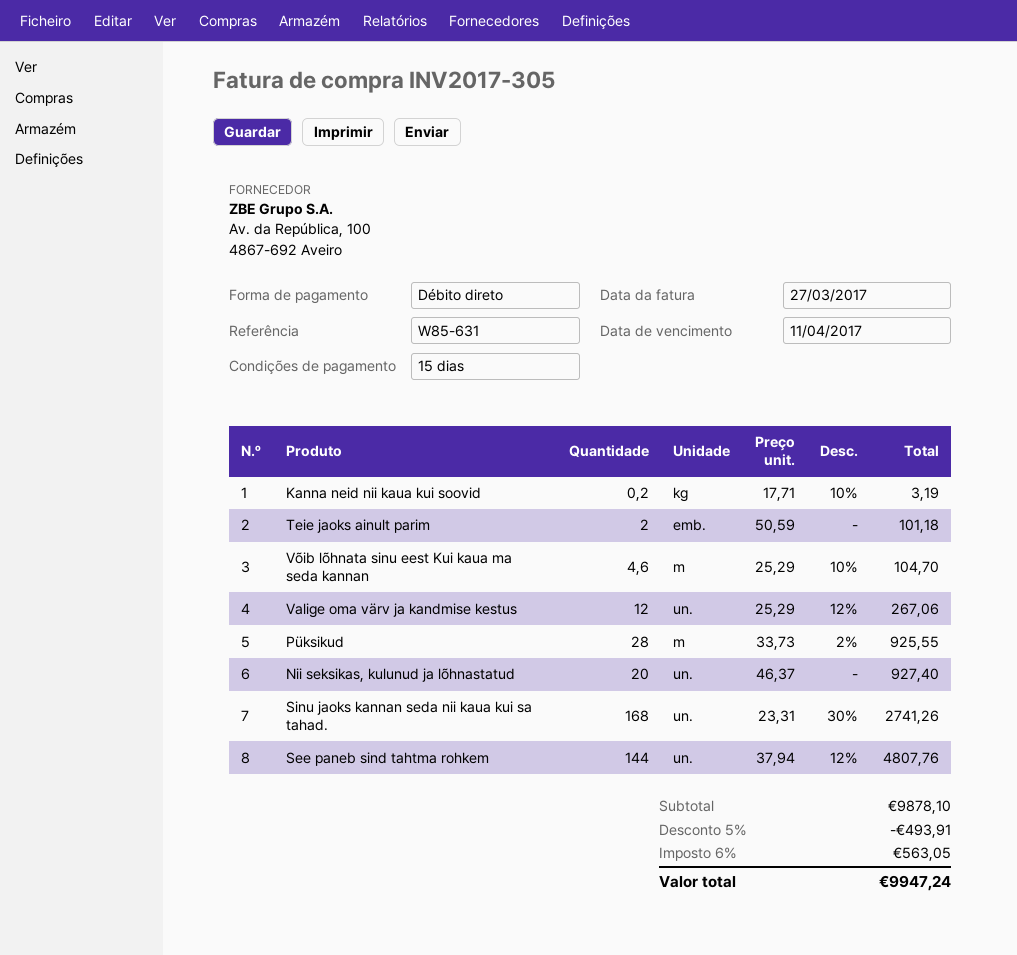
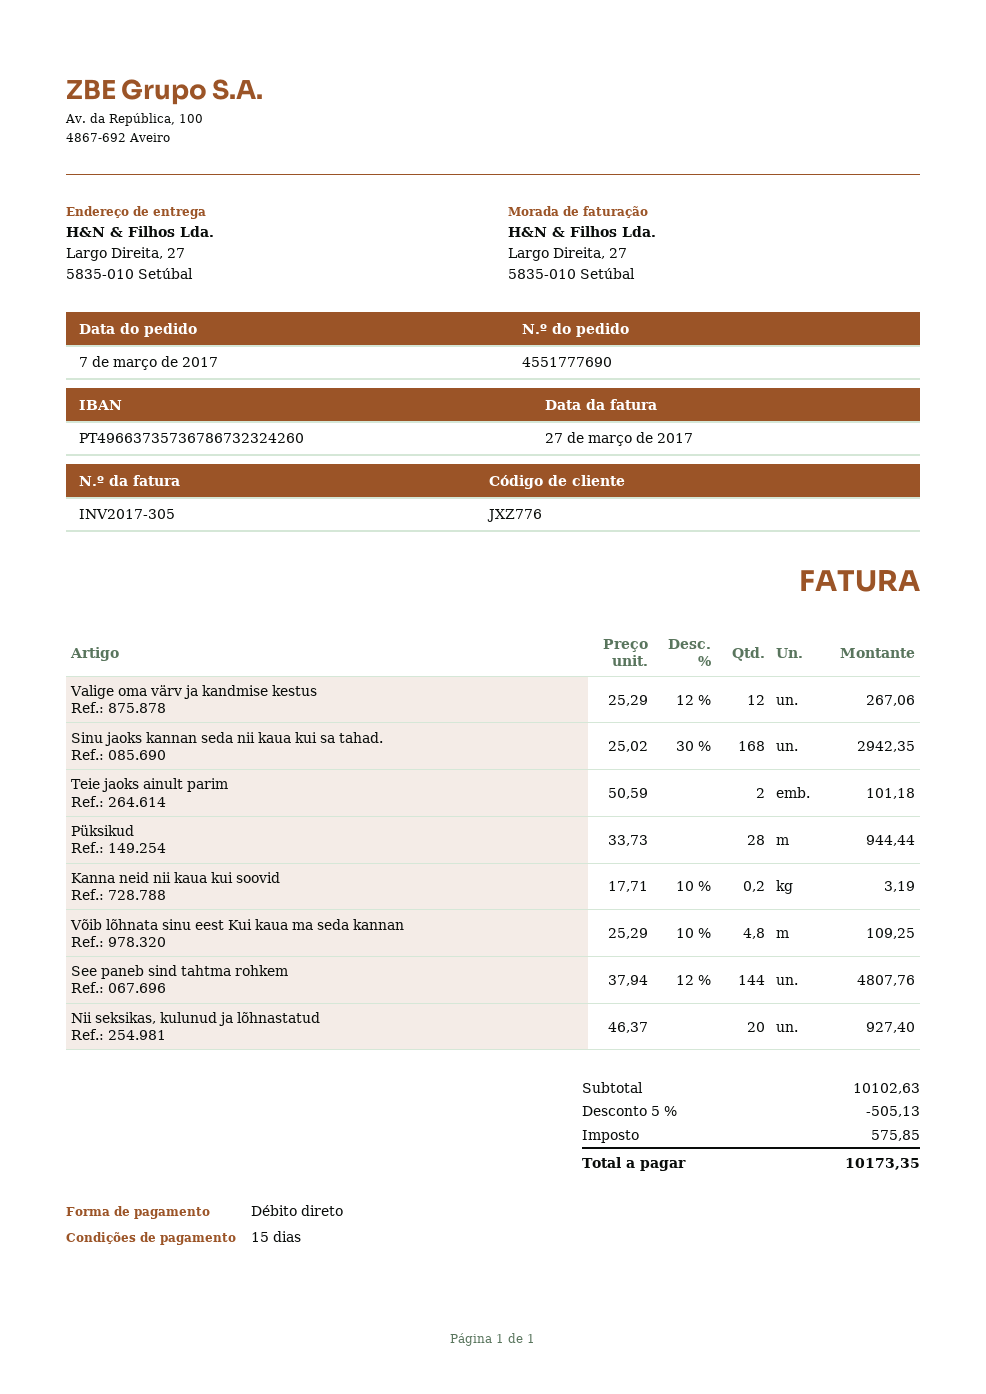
Võib lõhnata sinu eest Kui kaua ma seda kannan: 4.6 x 25.29 - 10% = 104.70 -> 4.8 x 25.29 - 10% = 109.25
Püksikud: 28 x 33.73 - 2% = 925.55 -> 28 x 33.73 = 944.44
Sinu jaoks kannan seda nii kaua kui sa tahad.: 168 x 23.31 - 30% = 2741.26 -> 168 x 25.02 - 30% = 2942.35
subtotal: 9878.10 -> 10102.63
discount: 5% = 493.91 -> 5% = 505.13
tax: 563.05 -> 575.85
total: 9947.24 -> 10173.35

